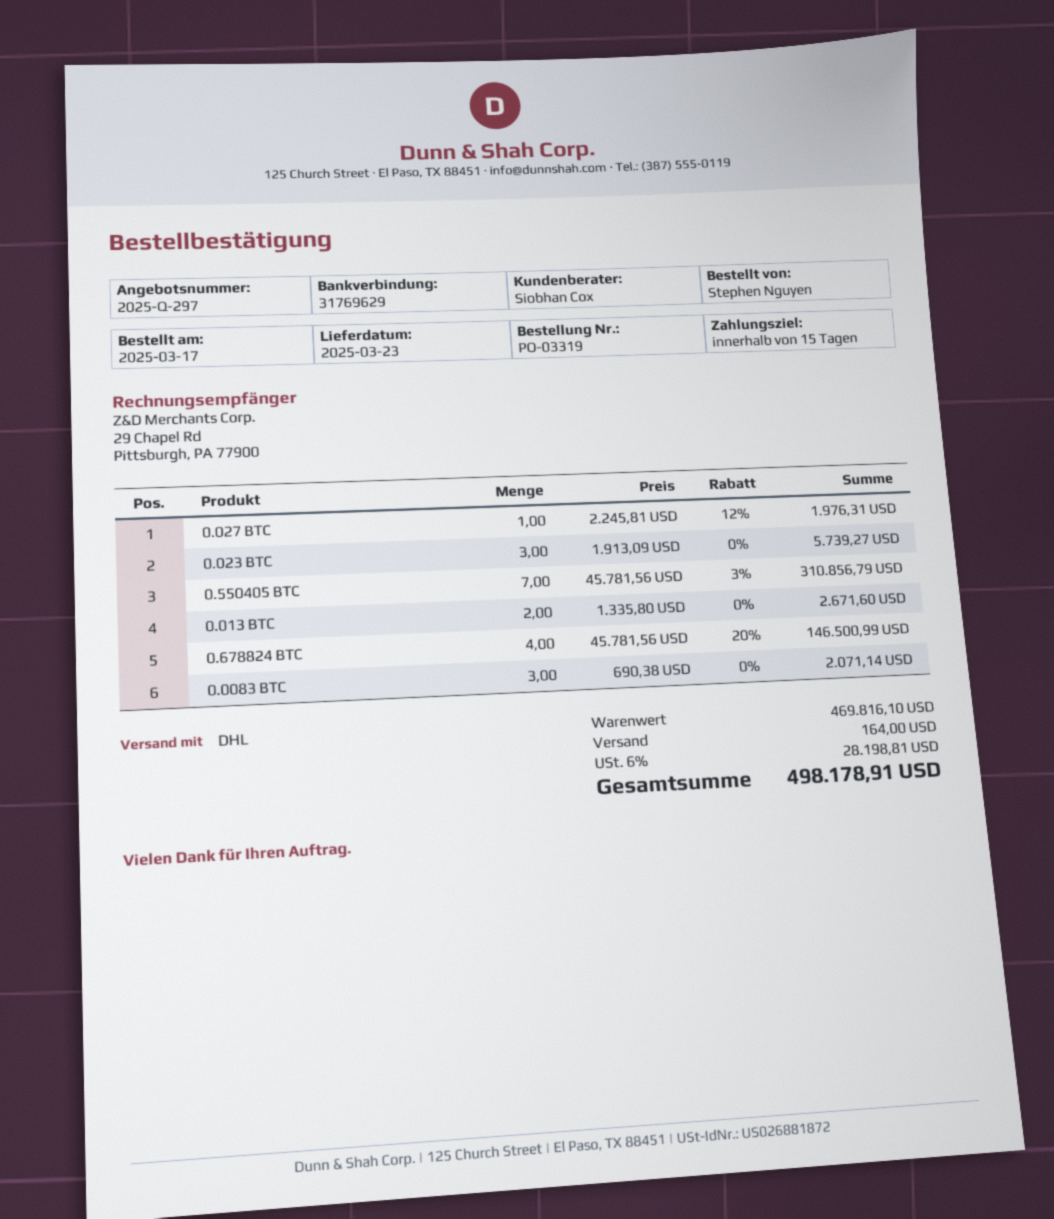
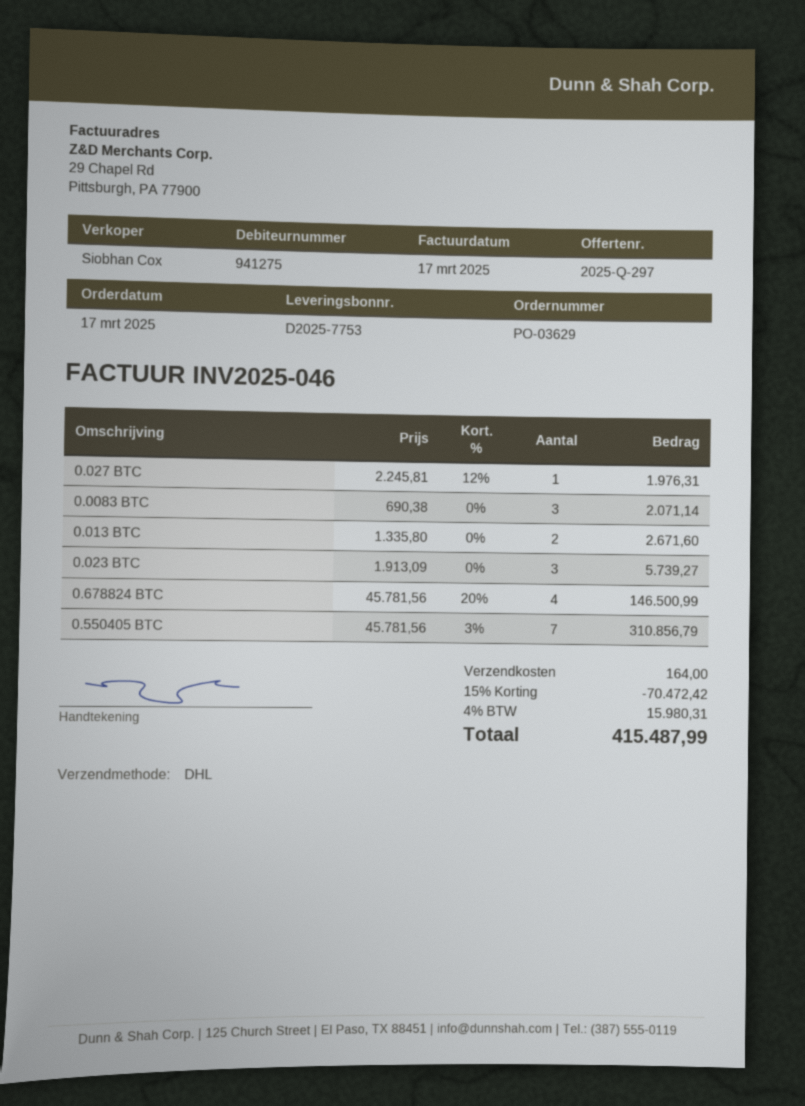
order number: PO-03319 -> PO-03629
discount: none -> 15% = 70472.42
tax: 6% = 28198.81 -> 4% = 15980.31
total: 498178.91 -> 415487.99

